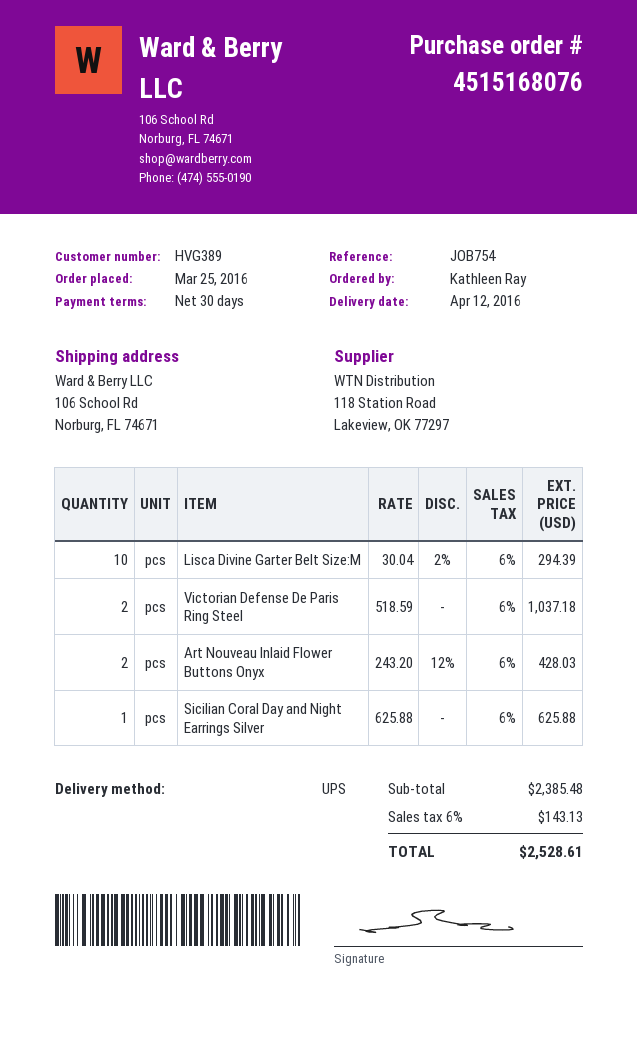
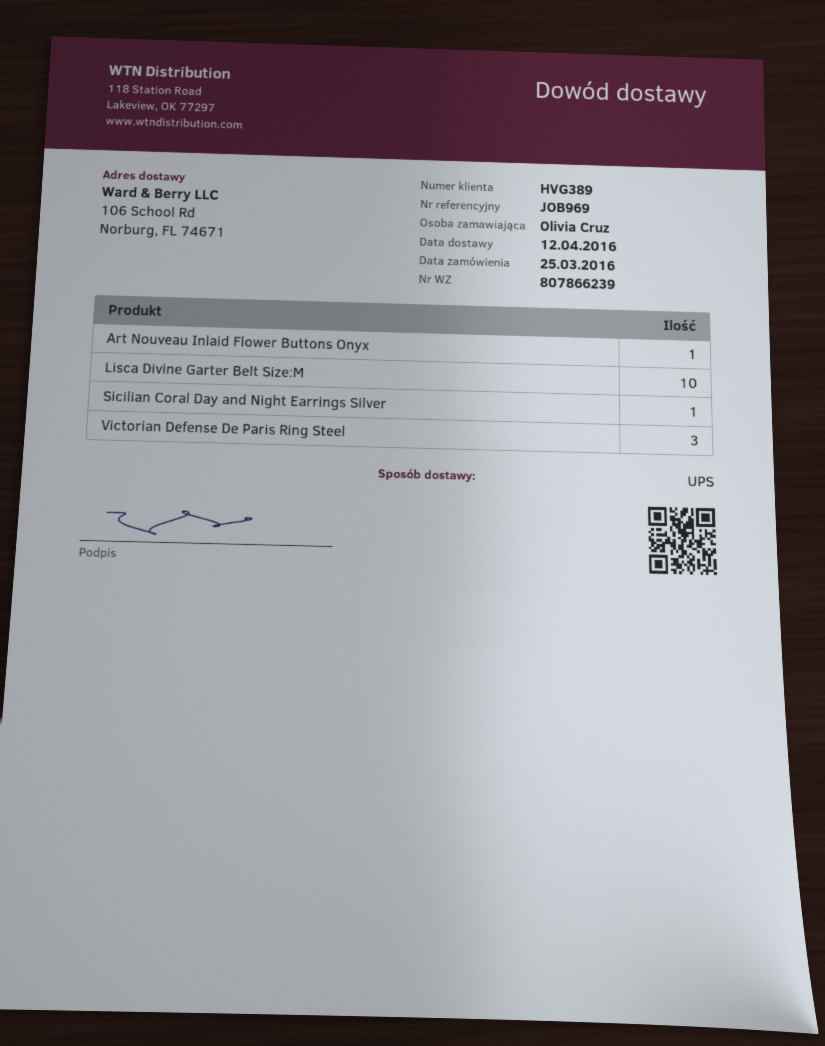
reference: JOB754 -> JOB969
ordered by: Kathleen Ray -> Olivia Cruz
Victorian Defense De Paris Ring Steel: 2 -> 3
Art Nouveau Inlaid Flower Buttons Onyx: 2 -> 1

